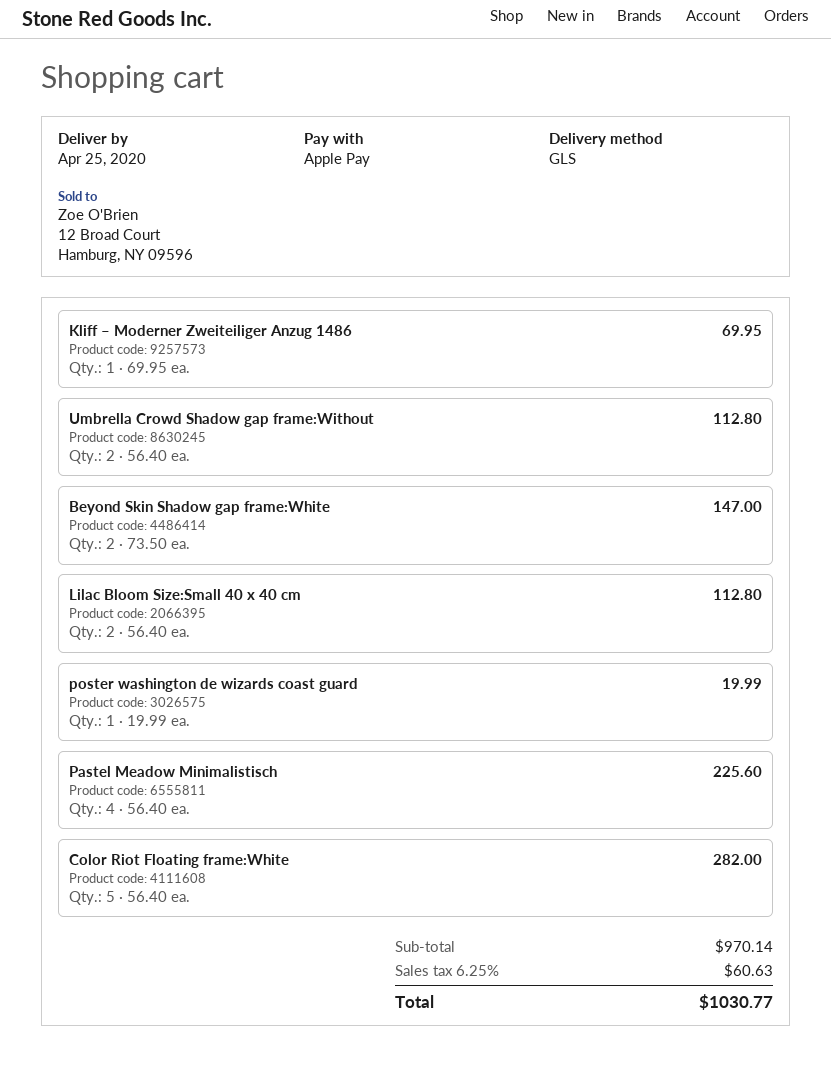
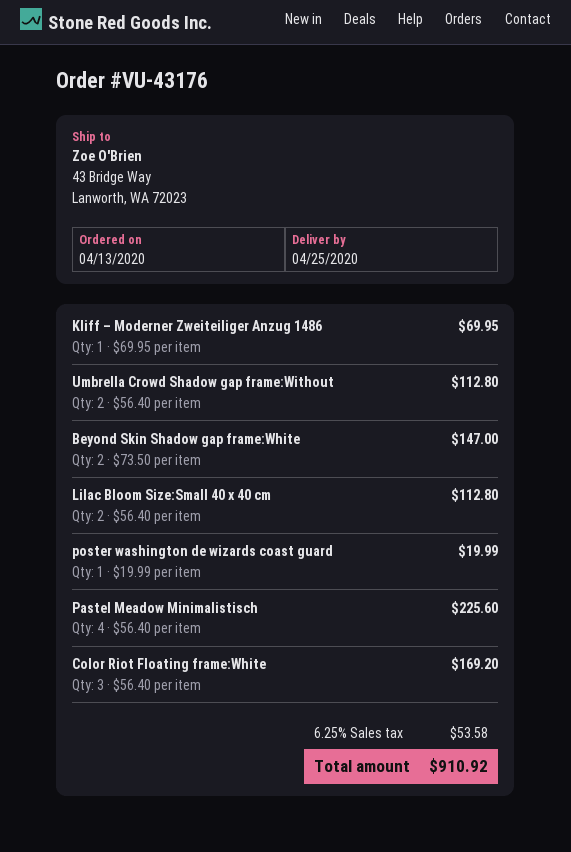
Color Riot Floating frame:White: 5 x 56.40 = 282.00 -> 3 x 56.40 = 169.20
tax: 6.25% = 60.63 -> 6.25% = 53.58
total: 1030.77 -> 910.92

